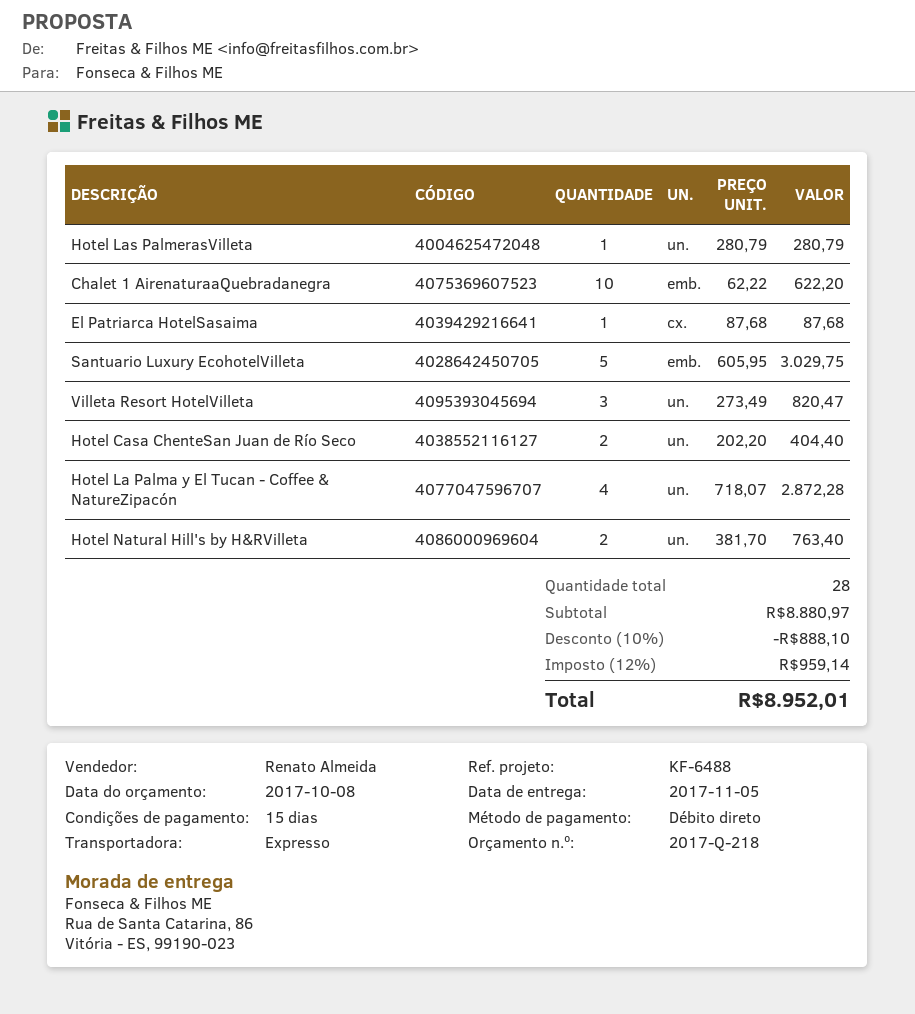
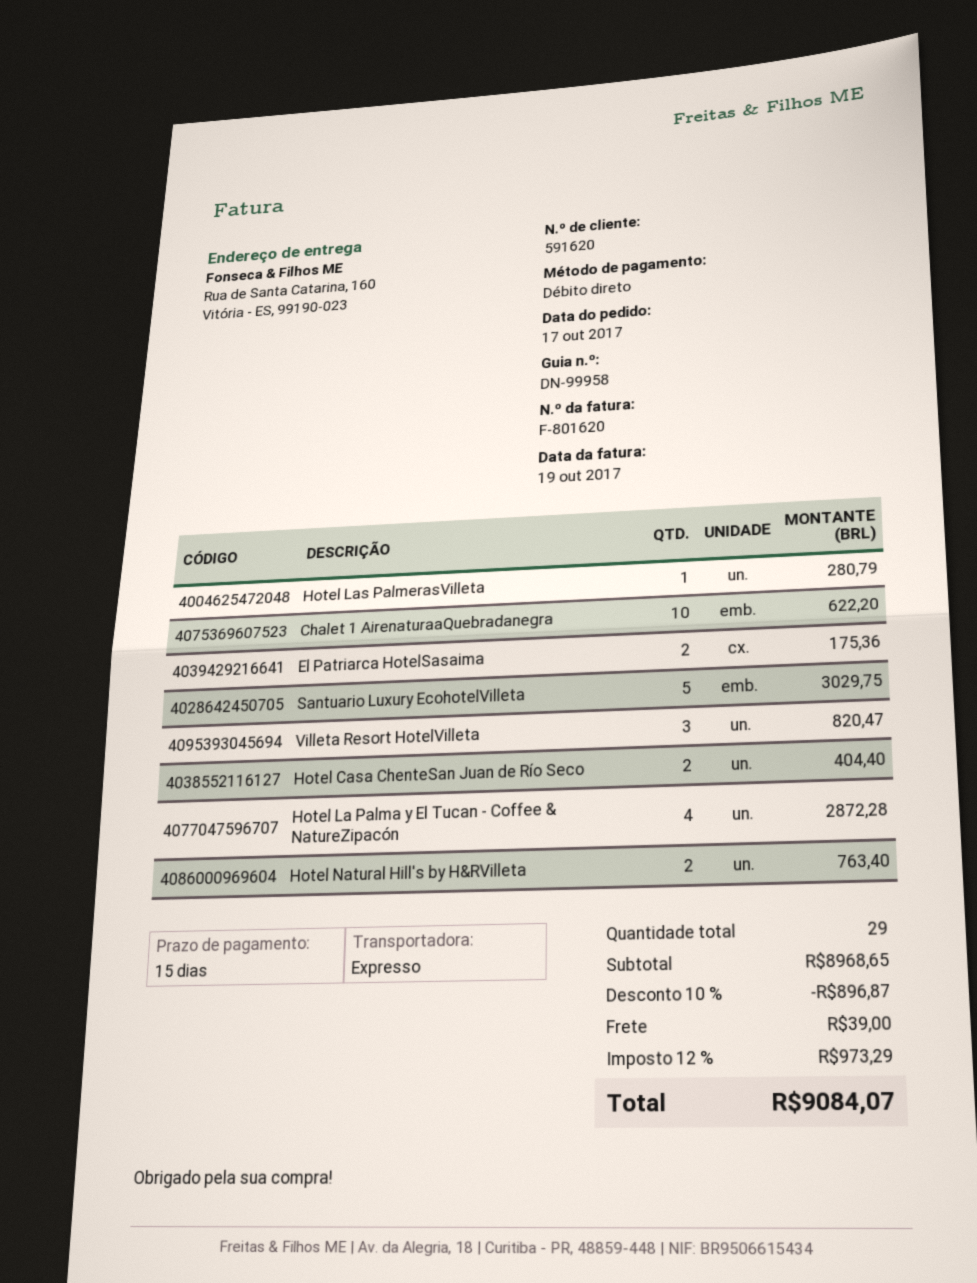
ship to: Rua de Santa Catarina, 86, Vitória - ES, 99190-023 -> Rua de Santa Catarina, 160, Vitória - ES, 99190-023
El Patriarca HotelSasaima: 1 for 87.68 -> 2 for 175.36
total quantity: 28 -> 29
subtotal: 8880.97 -> 8968.65
discount: 10% = 888.10 -> 10% = 896.87
shipping: none -> 39.00
tax: 12% = 959.14 -> 12% = 973.29
total: 8952.01 -> 9084.07

